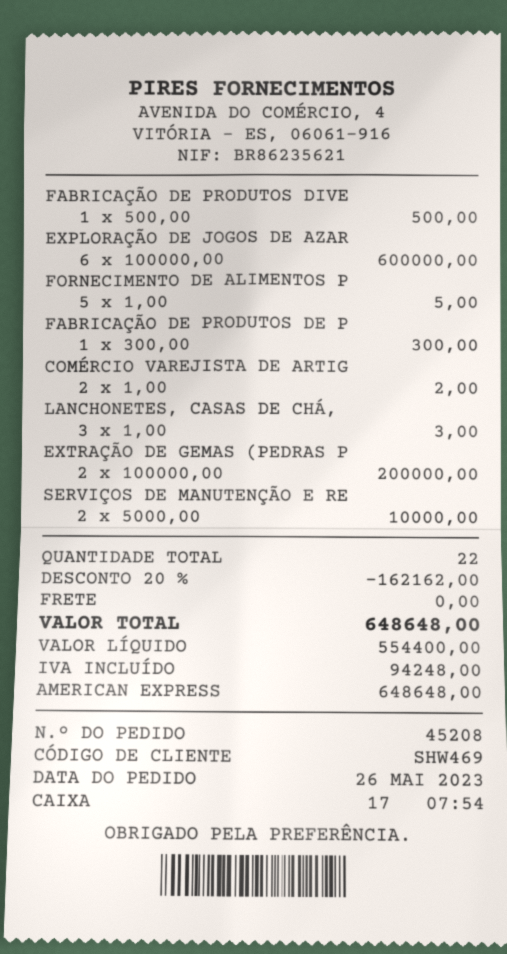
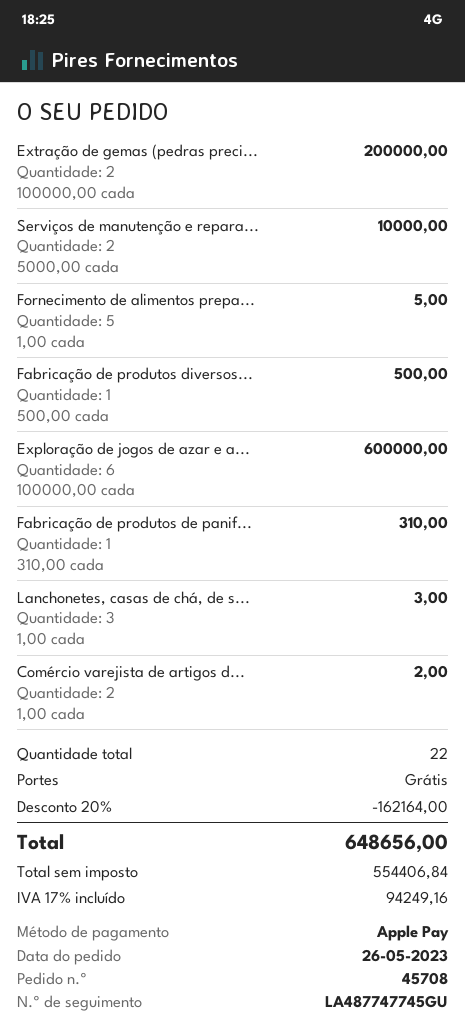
order number: 45208 -> 45708
payment method: American Express -> Apple Pay
FABRICAÇÃO DE PRODUTOS DE P: 1 x 300.00 = 300.00 -> 1 x 310.00 = 310.00
discount: 20% = 162162.00 -> 20% = 162164.00
net: 554400.00 -> 554406.84
tax: 94248.00 -> 94249.16
total: 648648.00 -> 648656.00

